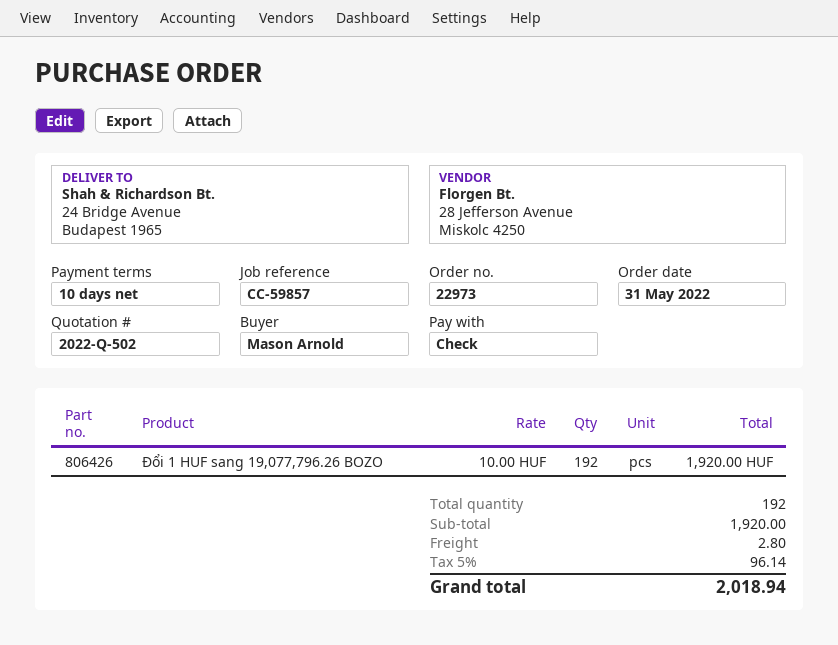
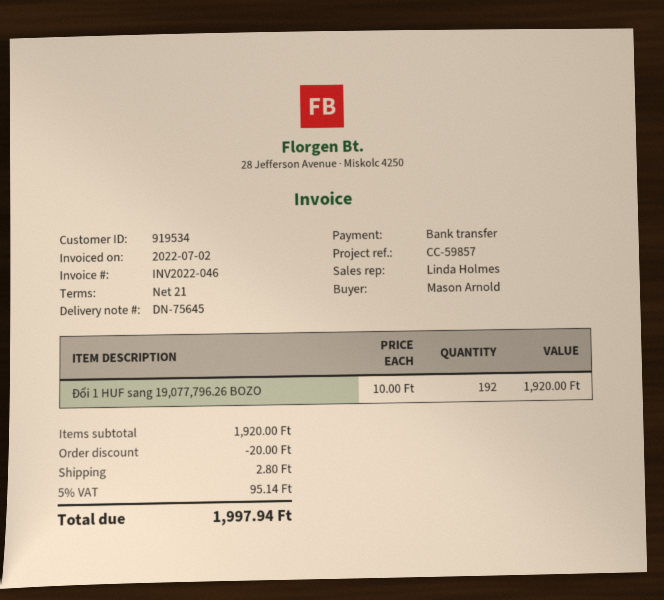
payment terms: 10 days -> 21 days
payment method: cheque -> bank transfer
discount: none -> 20.00
tax: 5% = 96.14 -> 5% = 95.14
total: 2018.94 -> 1997.94

